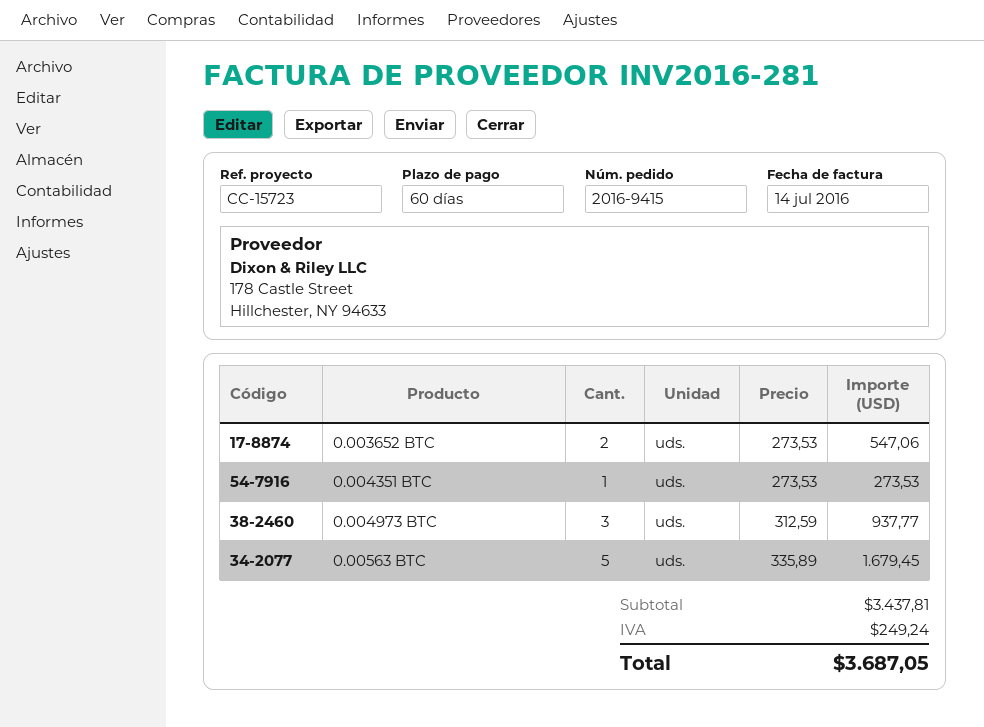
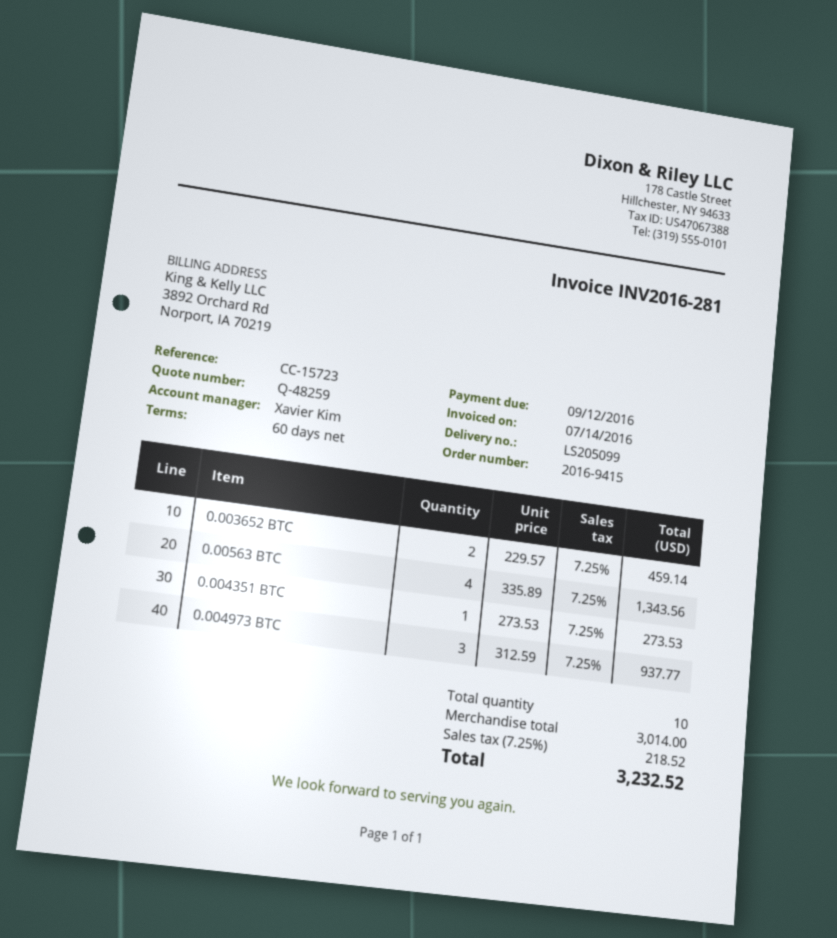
0.003652 BTC: 2 x 273.53 = 547.06 -> 2 x 229.57 = 459.14
0.00563 BTC: 5 x 335.89 = 1679.45 -> 4 x 335.89 = 1343.56
subtotal: 3437.81 -> 3014.00
tax: 249.24 -> 218.52
total: 3687.05 -> 3232.52

